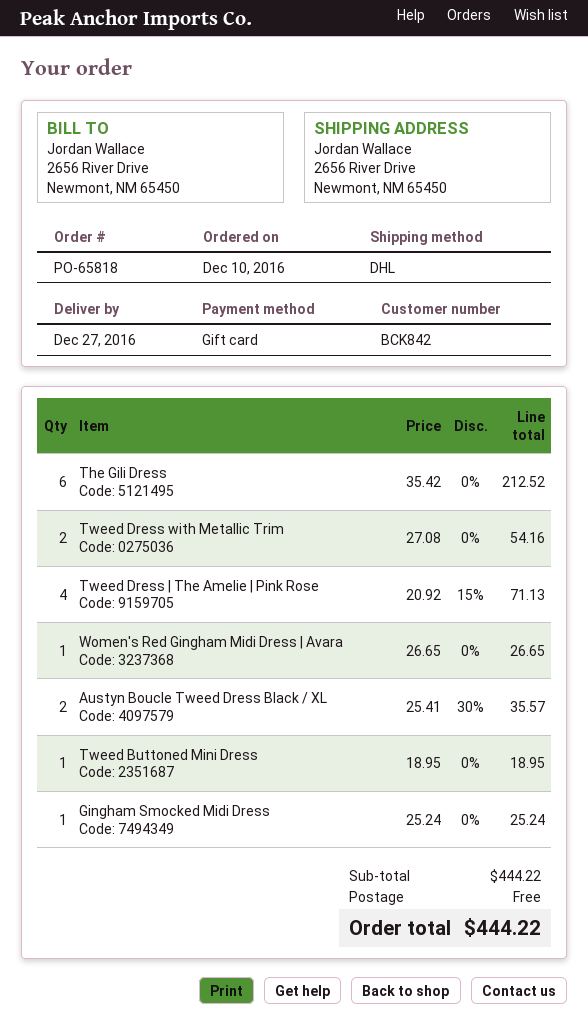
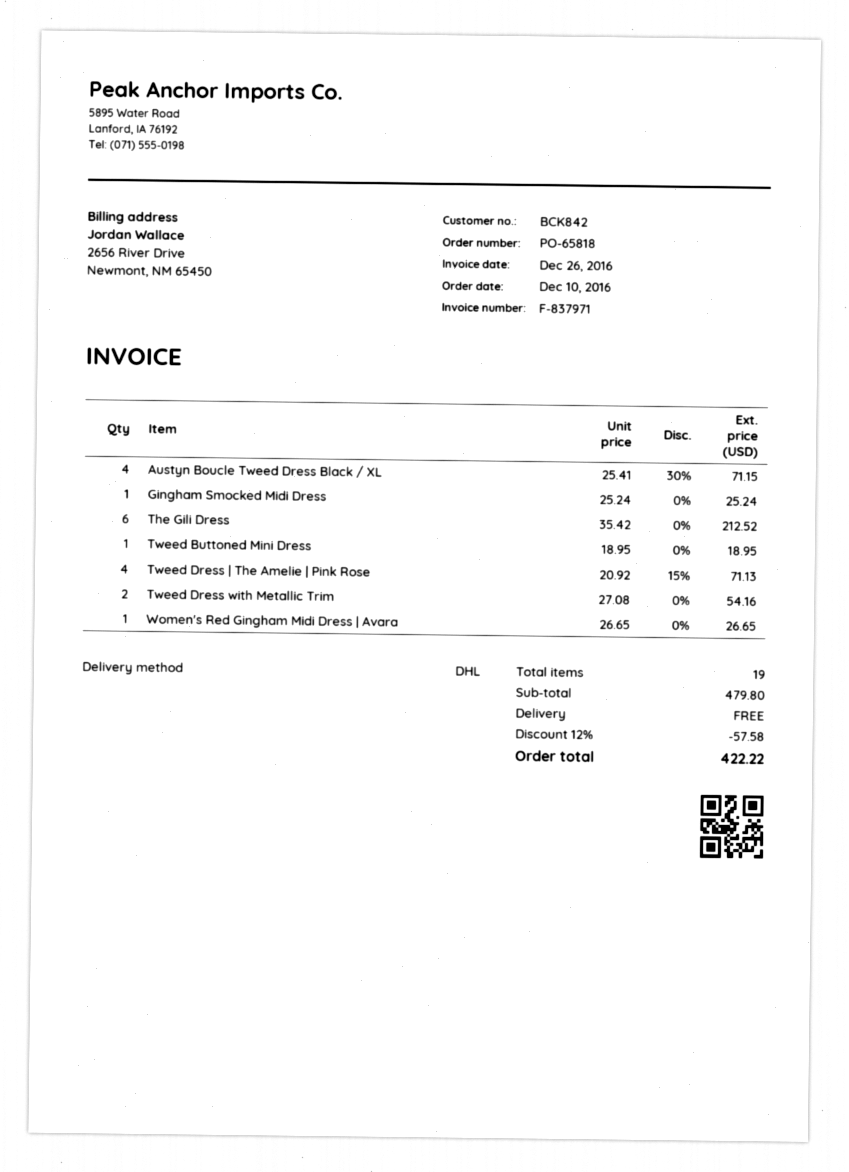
Austyn Boucle Tweed Dress Black / XL: 2 x 25.41 - 30% = 35.57 -> 4 x 25.41 - 30% = 71.15
subtotal: 444.22 -> 479.80
discount: none -> 12% = 57.58
total: 444.22 -> 422.22

